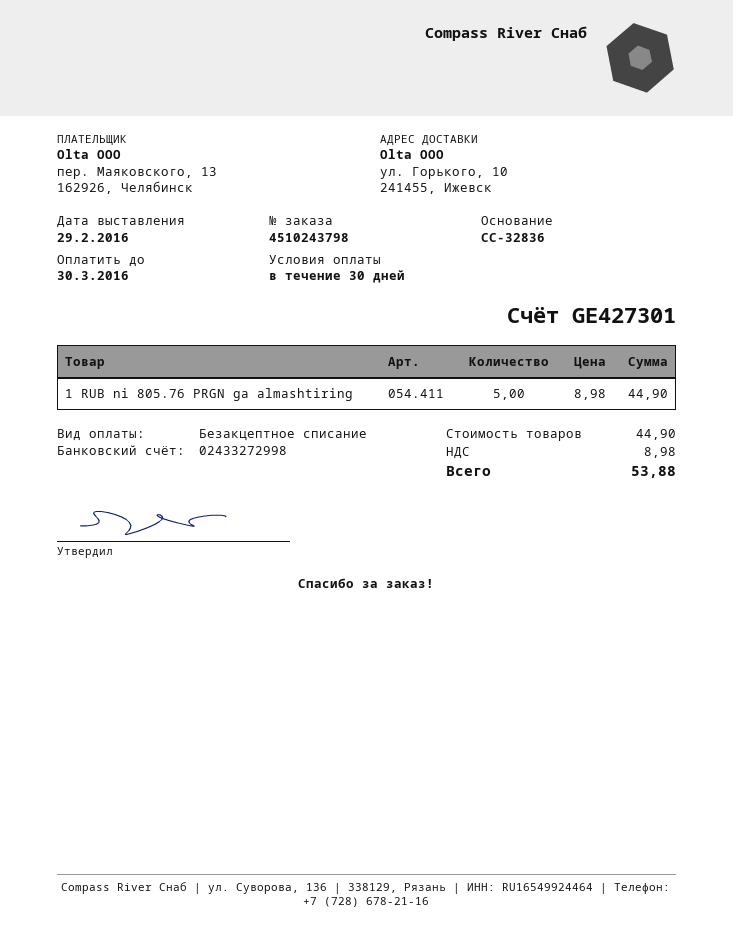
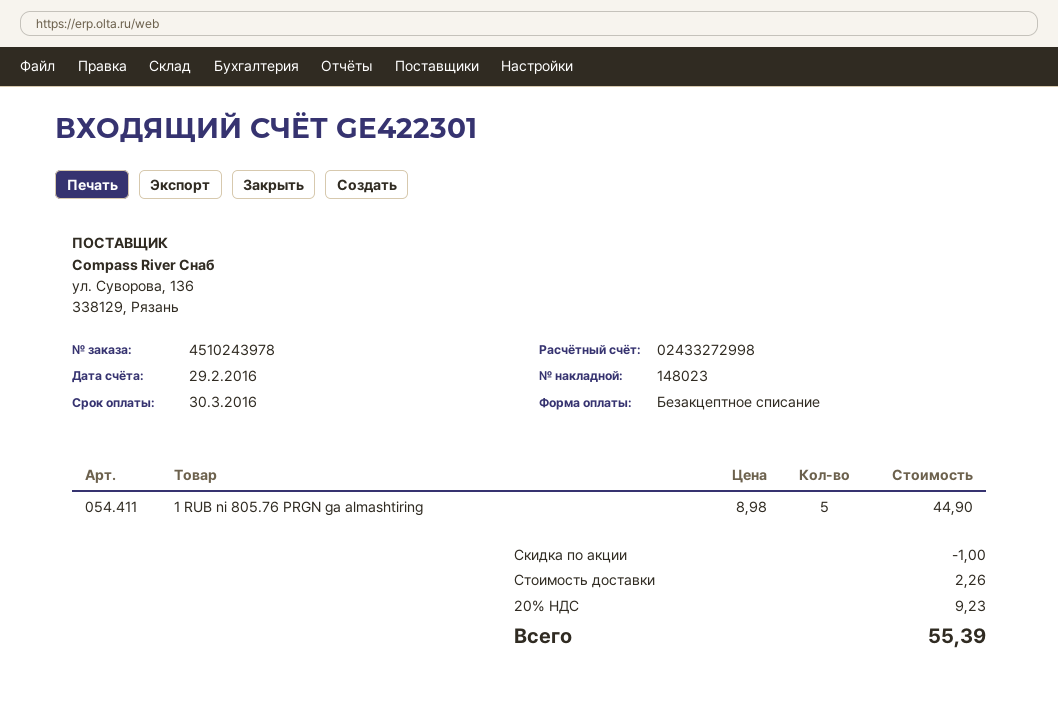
order number: 4510243798 -> 4510243978
invoice number: GE427301 -> GE422301
discount: none -> 1.00
shipping: none -> 2.26
tax: 8.98 -> 9.23
total: 53.88 -> 55.39

